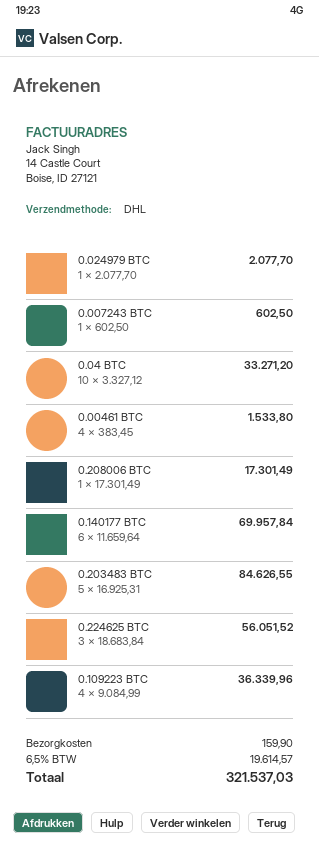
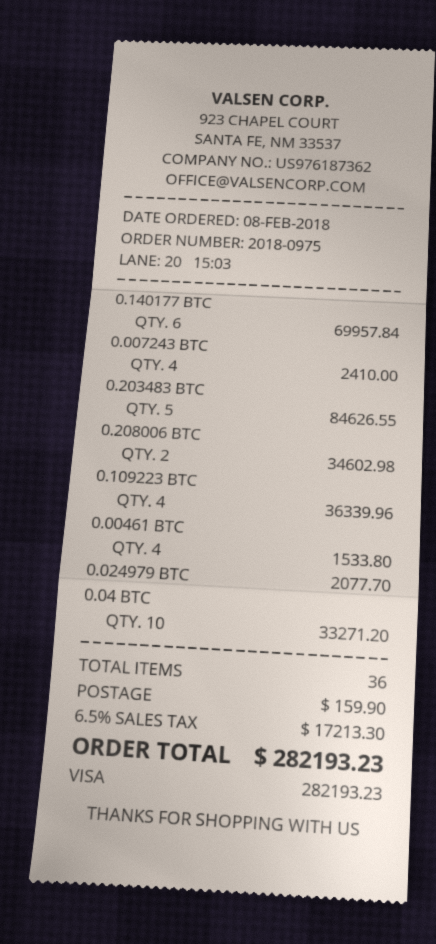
0.007243 BTC: 1 for 602.50 -> 4 for 2410.00
0.208006 BTC: 1 for 17301.49 -> 2 for 34602.98
0.224625 BTC: 3 for 56051.52 -> none
tax: 6.5% = 19614.57 -> 6.5% = 17213.30
total: 321537.03 -> 282193.23

